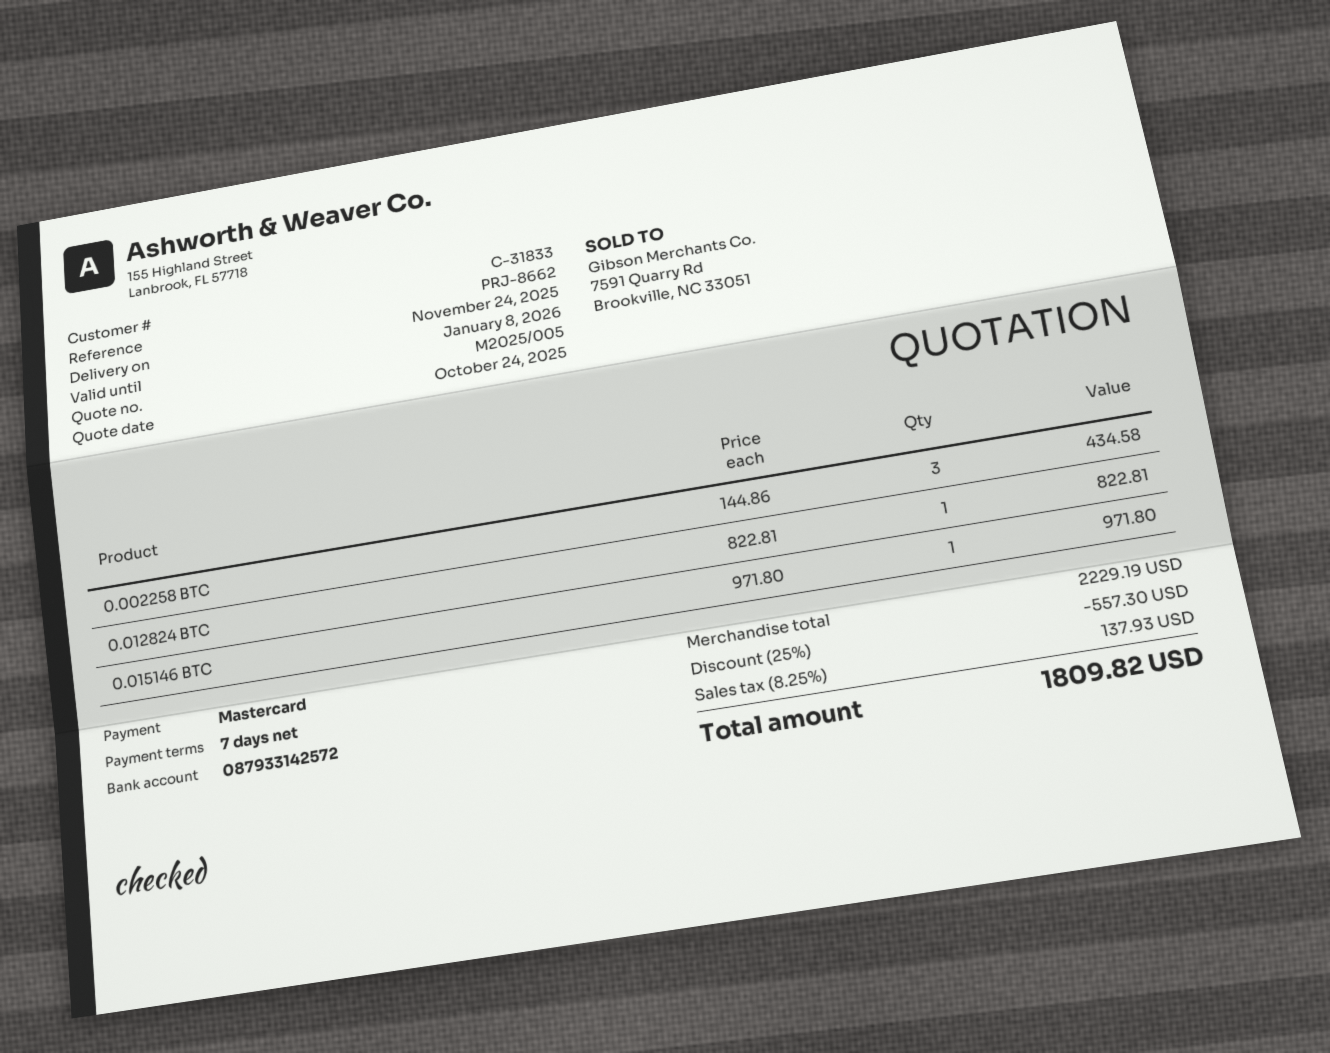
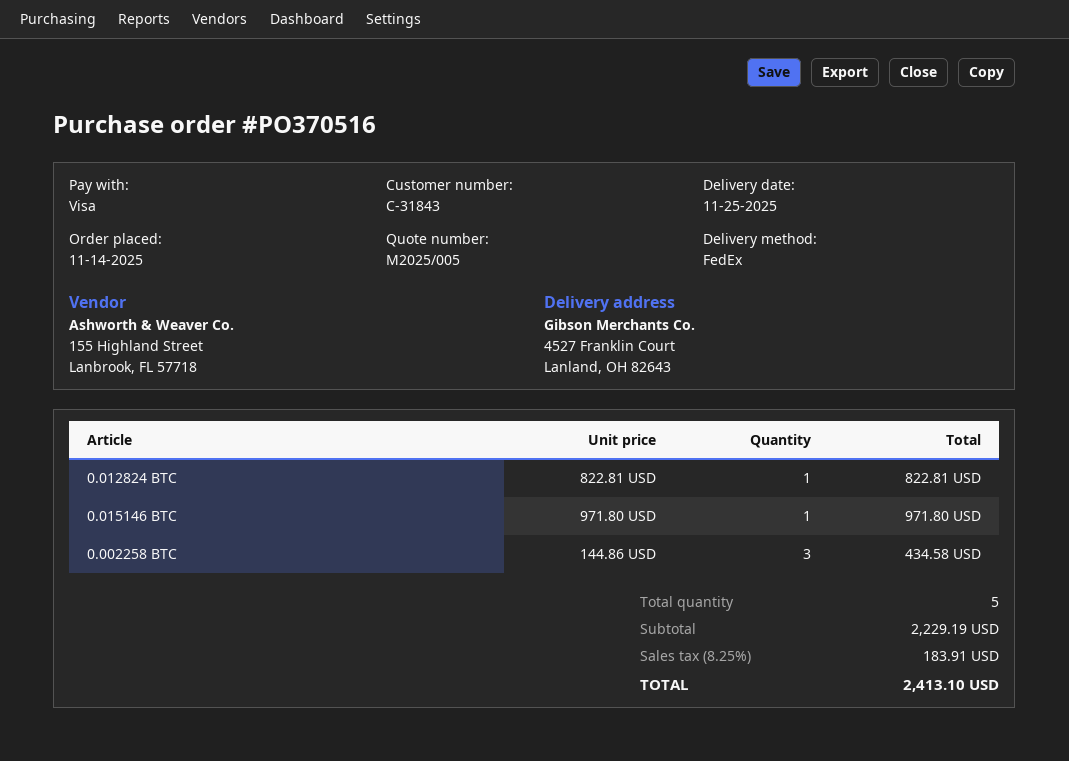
delivery date: 2025-11-24 -> 2025-11-25
customer number: C-31833 -> C-31843
payment method: Mastercard -> Visa
discount: 25% = 557.30 -> none
tax: 8.25% = 137.93 -> 8.25% = 183.91
total: 1809.82 -> 2413.10

